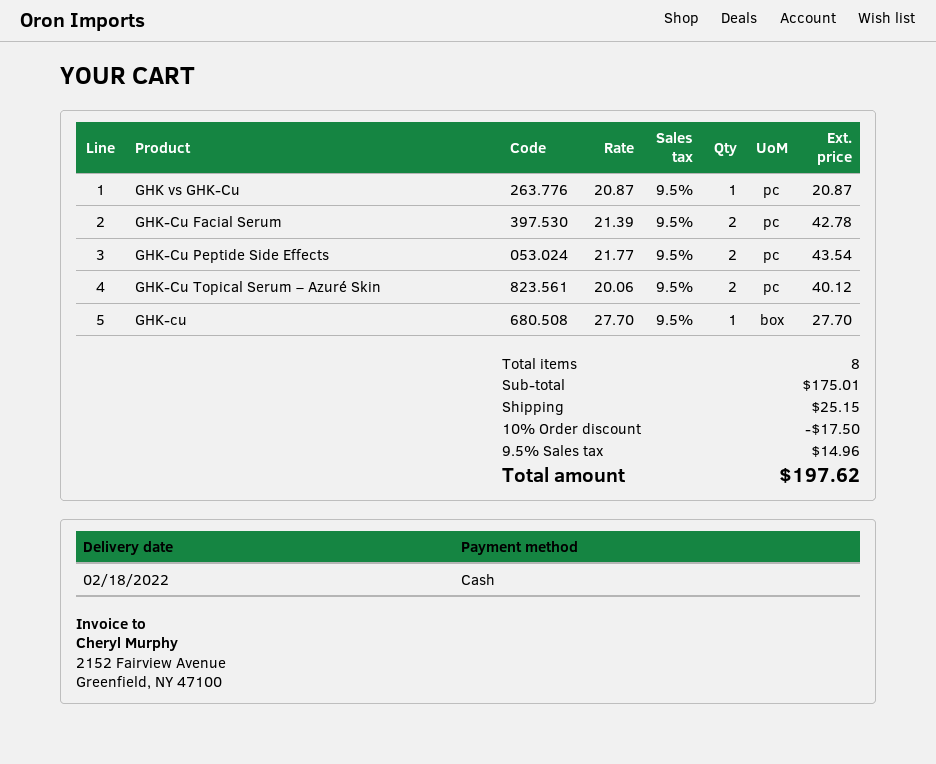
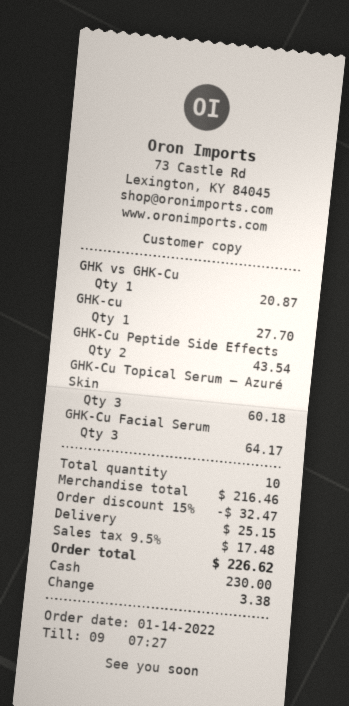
GHK-Cu Facial Serum: 2 for 42.78 -> 3 for 64.17
GHK-Cu Topical Serum – Azuré Skin: 2 for 40.12 -> 3 for 60.18
total quantity: 8 -> 10
subtotal: 175.01 -> 216.46
discount: 10% = 17.50 -> 15% = 32.47
tax: 9.5% = 14.96 -> 9.5% = 17.48
total: 197.62 -> 226.62

